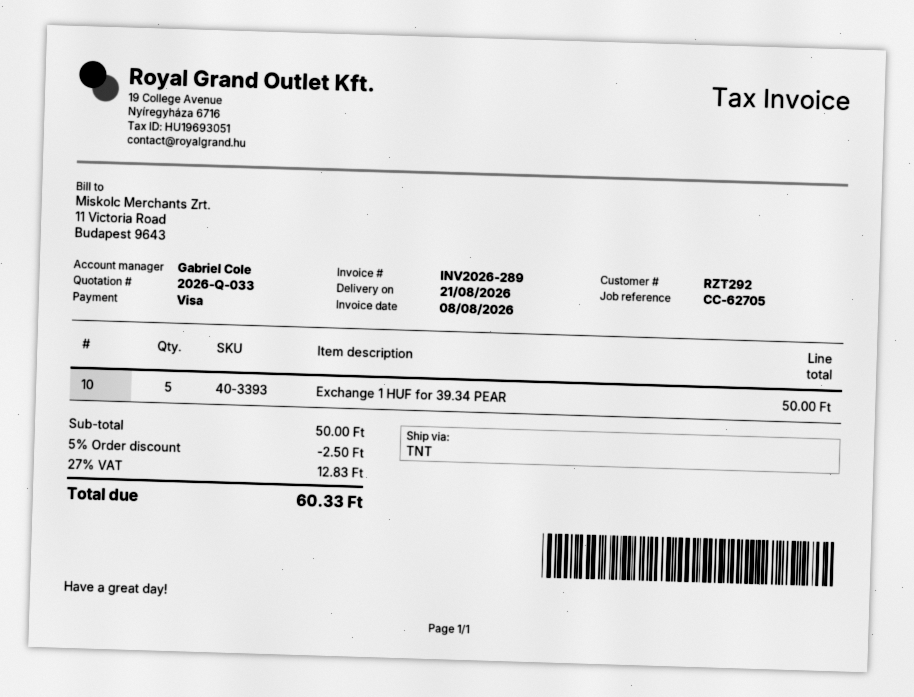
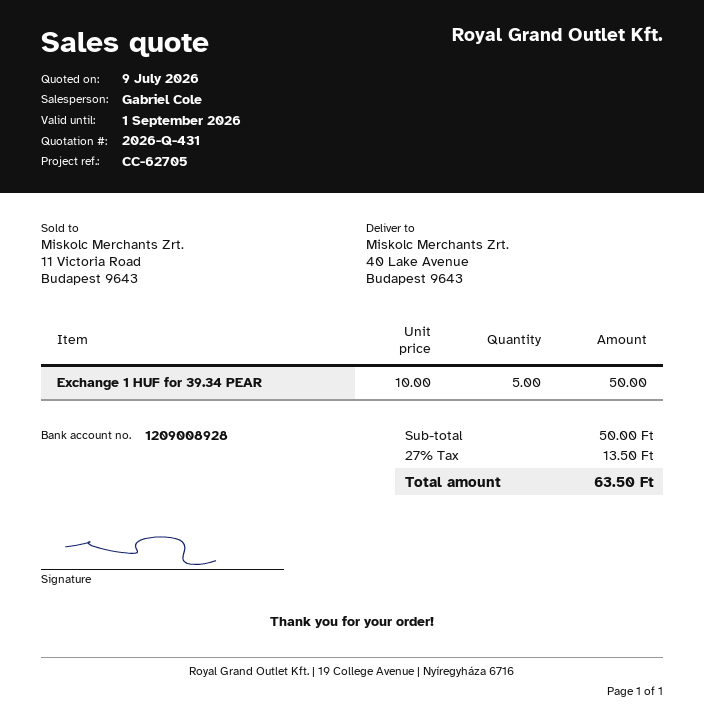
quote number: 2026-Q-033 -> 2026-Q-431
discount: 5% = 2.50 -> none
tax: 27% = 12.83 -> 27% = 13.50
total: 60.33 -> 63.50

